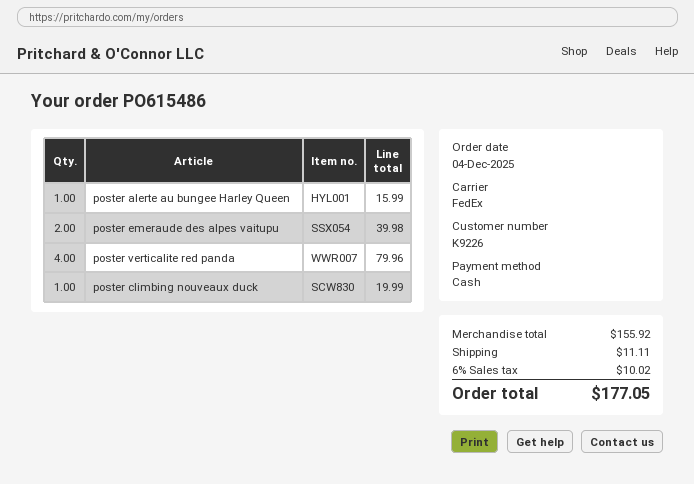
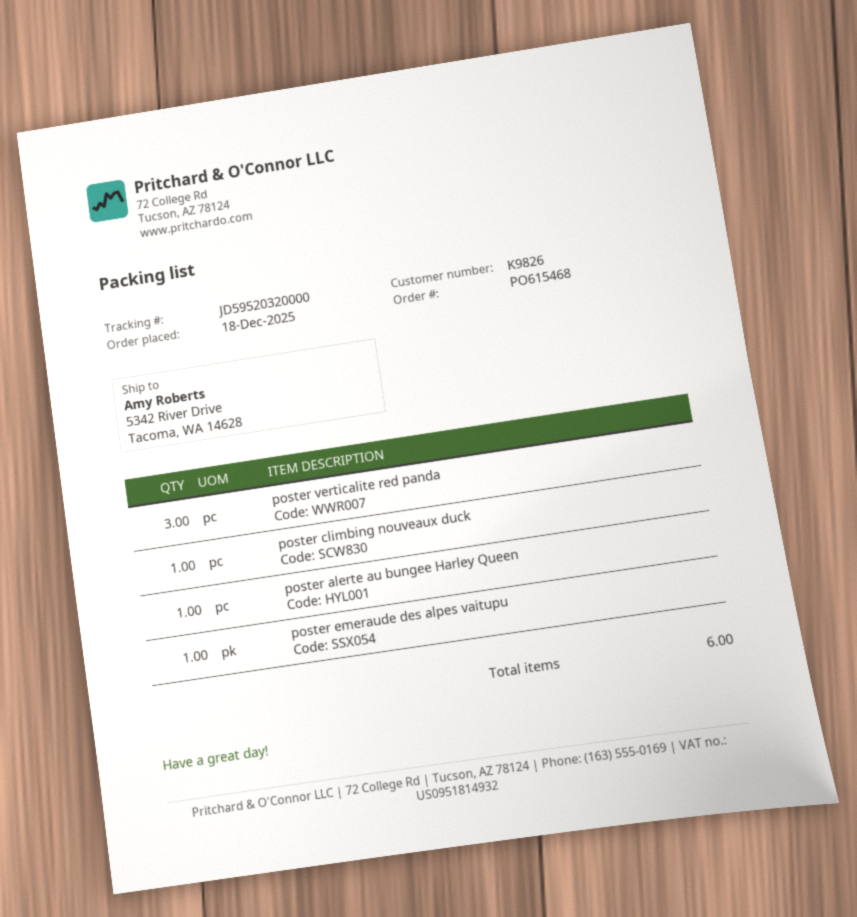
order number: PO615486 -> PO615468
order date: 2025-12-04 -> 2025-12-18
customer number: K9226 -> K9826
poster emeraude des alpes vaitupu: 2 -> 1
poster verticalite red panda: 4 -> 3

